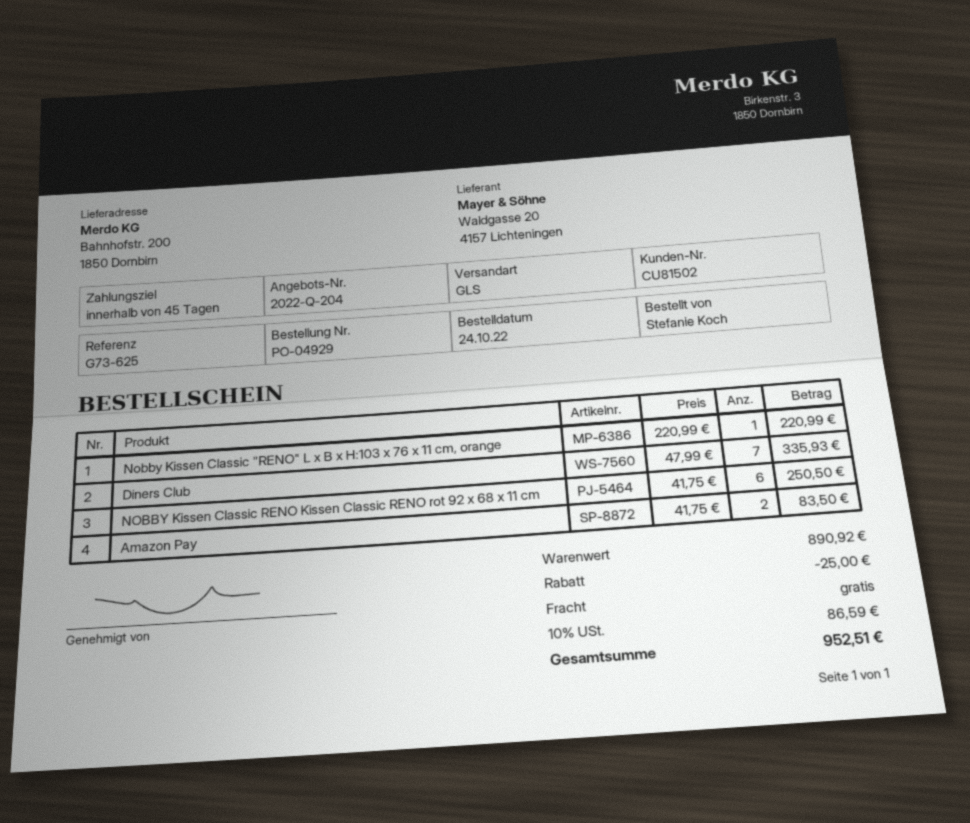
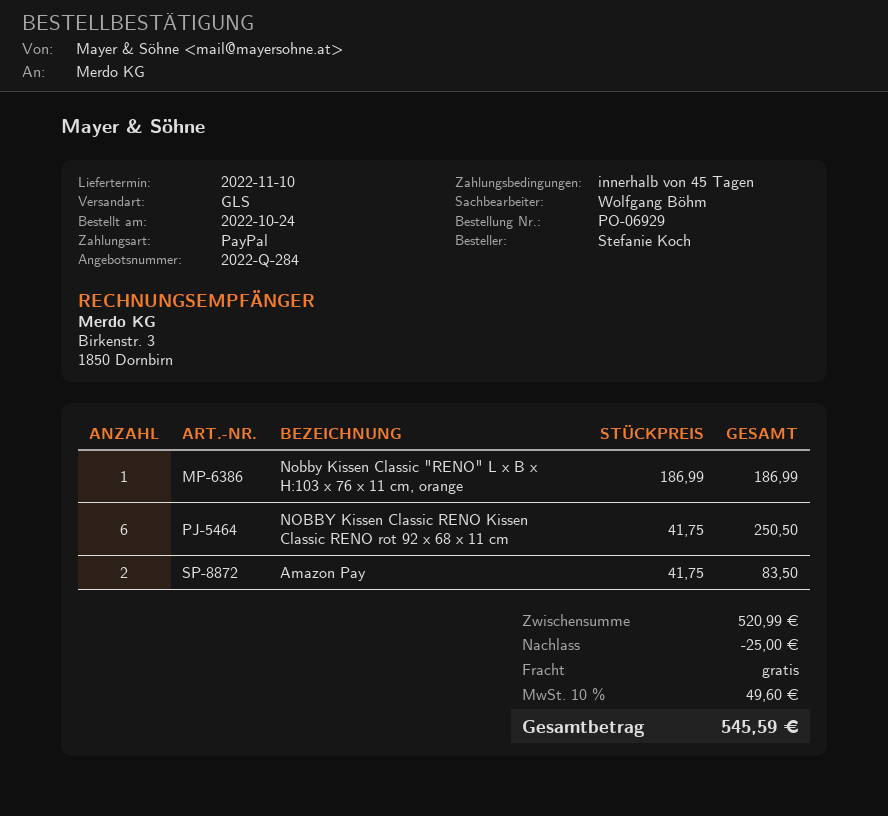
quote number: 2022-Q-204 -> 2022-Q-284
order number: PO-04929 -> PO-06929
Nobby Kissen Classic "RENO" L x B x H:103 x 76 x 11 cm, orange: 1 x 220.99 = 220.99 -> 1 x 186.99 = 186.99
Diners Club: 7 x 47.99 = 335.93 -> none
subtotal: 890.92 -> 520.99
tax: 10% = 86.59 -> 10% = 49.60
total: 952.51 -> 545.59

